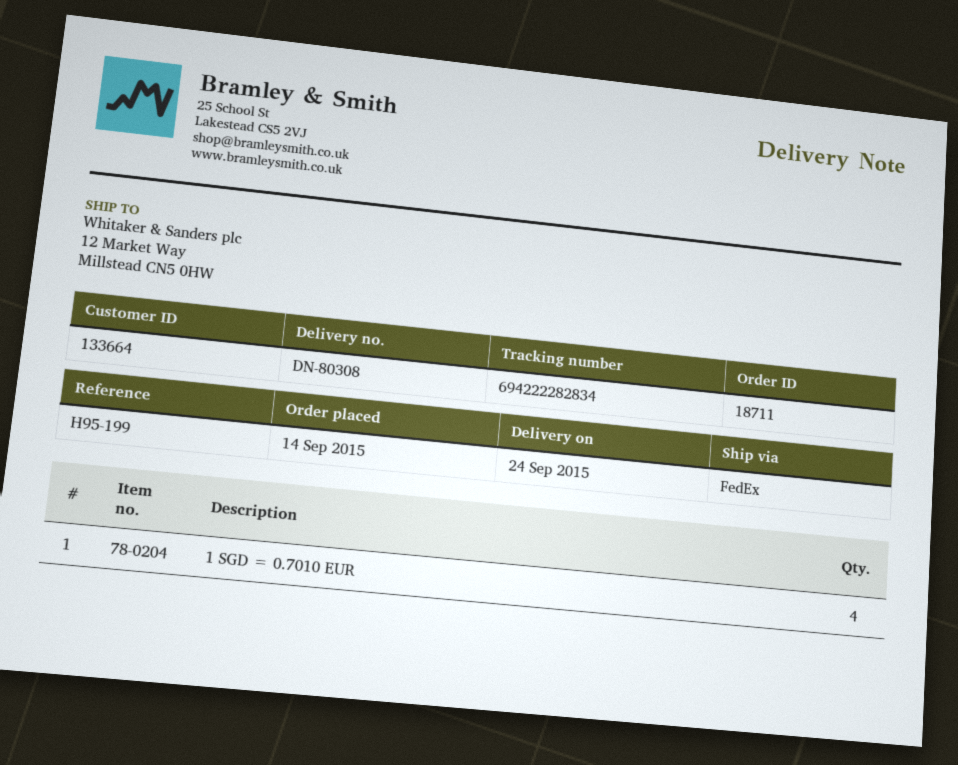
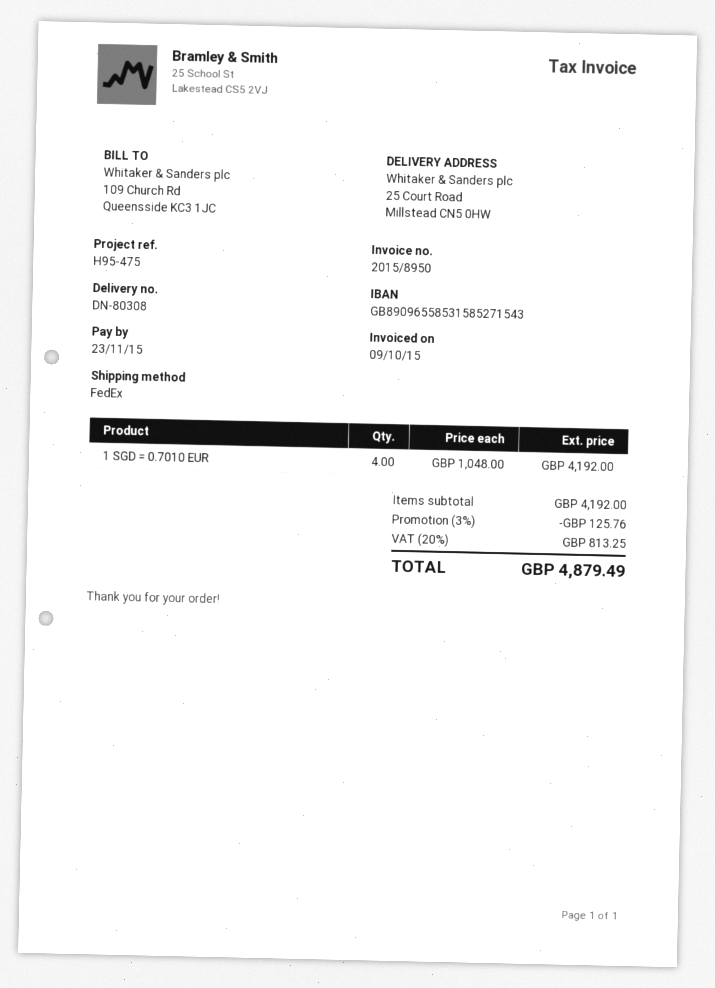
reference: H95-199 -> H95-475
ship to: 12 Market Way, Millstead CN5 0HW -> 25 Court Road, Millstead CN5 0HW

